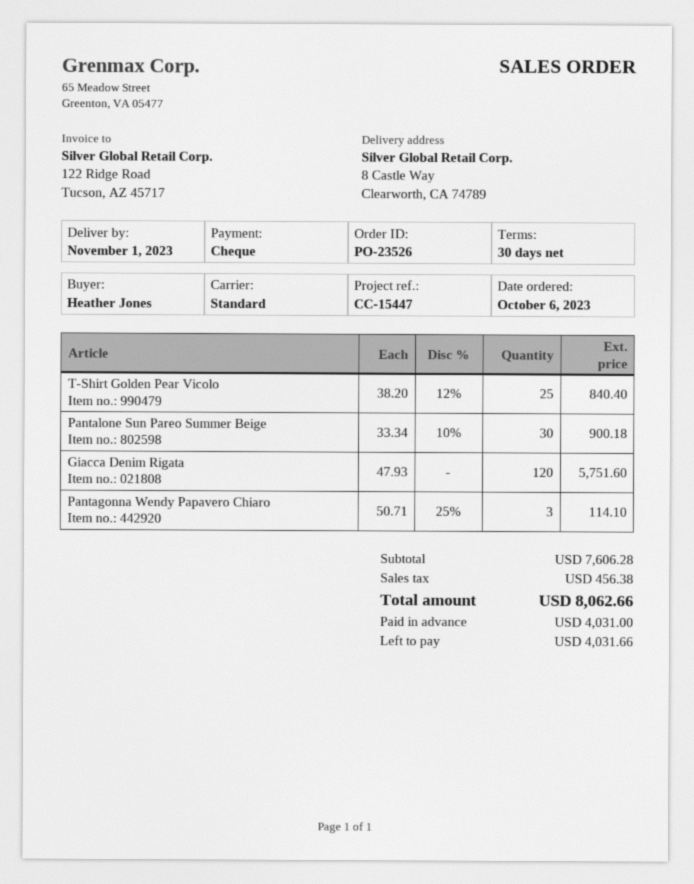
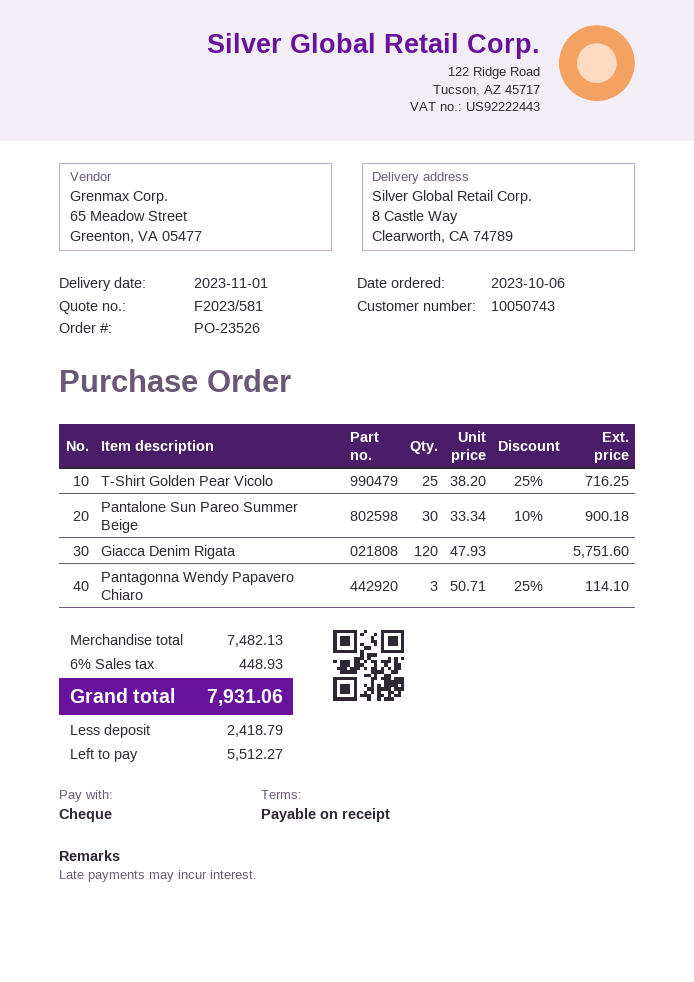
payment terms: 30 days -> on receipt
T-Shirt Golden Pear Vicolo: 25 x 38.20 - 12% = 840.40 -> 25 x 38.20 - 25% = 716.25
subtotal: 7606.28 -> 7482.13
tax: 456.38 -> 448.93
total: 8062.66 -> 7931.06
deposit: 4031.00 -> 2418.79
balance: 4031.66 -> 5512.27

